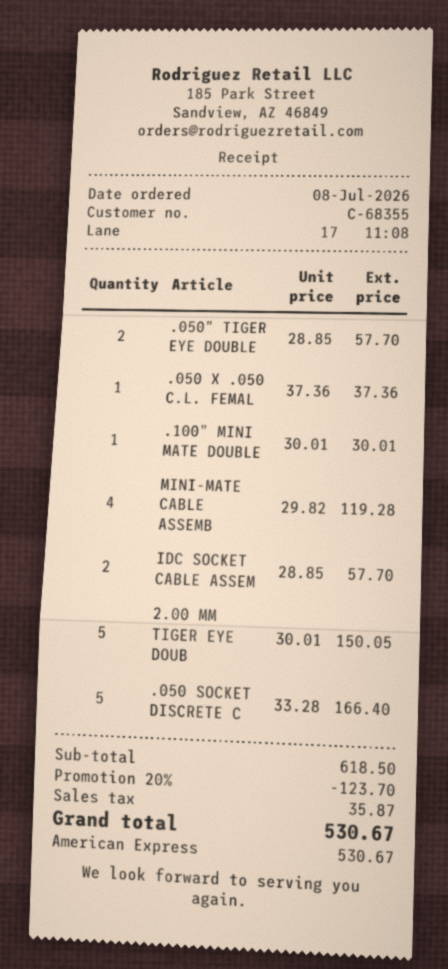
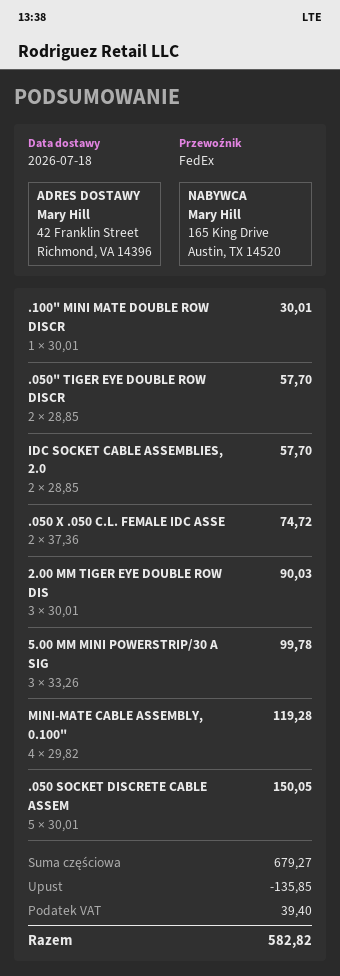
.050 X .050 C.L. FEMAL: 1 x 37.36 = 37.36 -> 2 x 37.36 = 74.72
2.00 MM TIGER EYE DOUB: 5 x 30.01 = 150.05 -> 3 x 30.01 = 90.03
.050 SOCKET DISCRETE C: 5 x 33.28 = 166.40 -> 5 x 30.01 = 150.05
5.00 MM MINI POWERSTRIP/30 A SIG: none -> 3 x 33.26 = 99.78
subtotal: 618.50 -> 679.27
discount: 123.70 -> 135.85
tax: 35.87 -> 39.40
total: 530.67 -> 582.82

